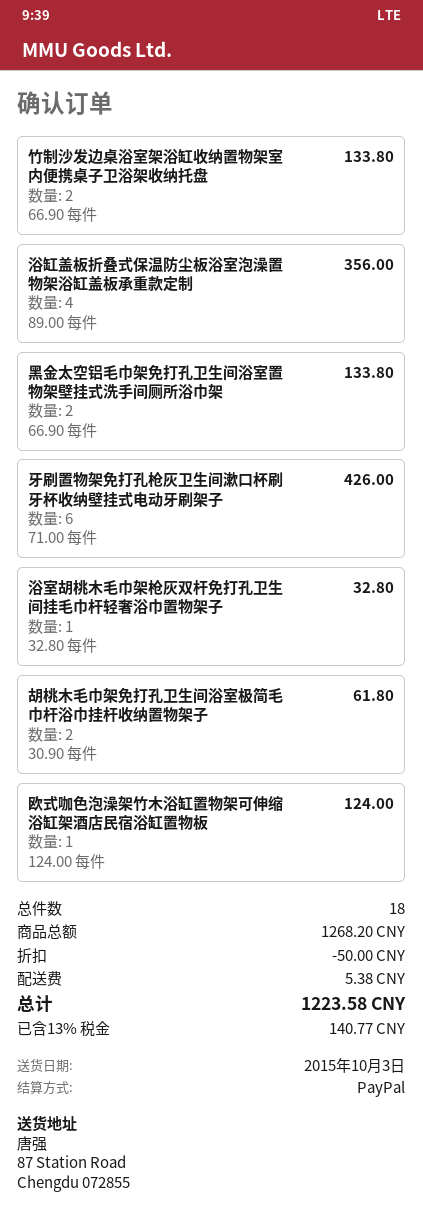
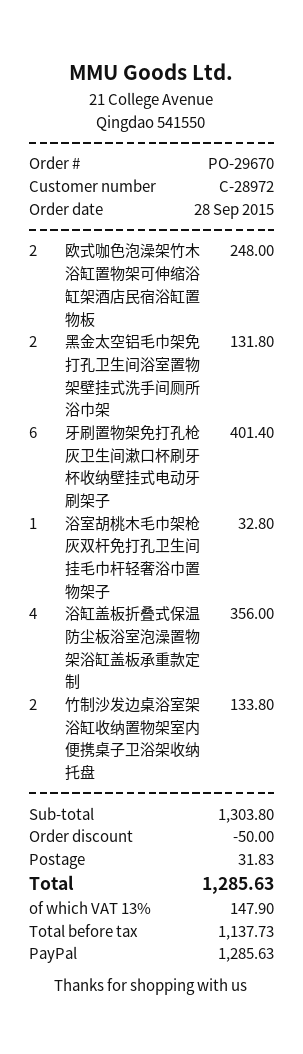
黑金太空铝毛巾架免打孔卫生间浴室置物架壁挂式洗手间厕所浴巾架: 2 for 133.80 -> 2 for 131.80
牙刷置物架免打孔枪灰卫生间漱口杯刷牙杯收纳壁挂式电动牙刷架子: 6 for 426.00 -> 6 for 401.40
胡桃木毛巾架免打孔卫生间浴室极简毛巾杆浴巾挂杆收纳置物架子: 2 for 61.80 -> none
欧式咖色泡澡架竹木浴缸置物架可伸缩浴缸架酒店民宿浴缸置物板: 1 for 124.00 -> 2 for 248.00
subtotal: 1268.20 -> 1303.80
shipping: 5.38 -> 31.83
tax: 13% = 140.77 -> 13% = 147.90
total: 1223.58 -> 1285.63

